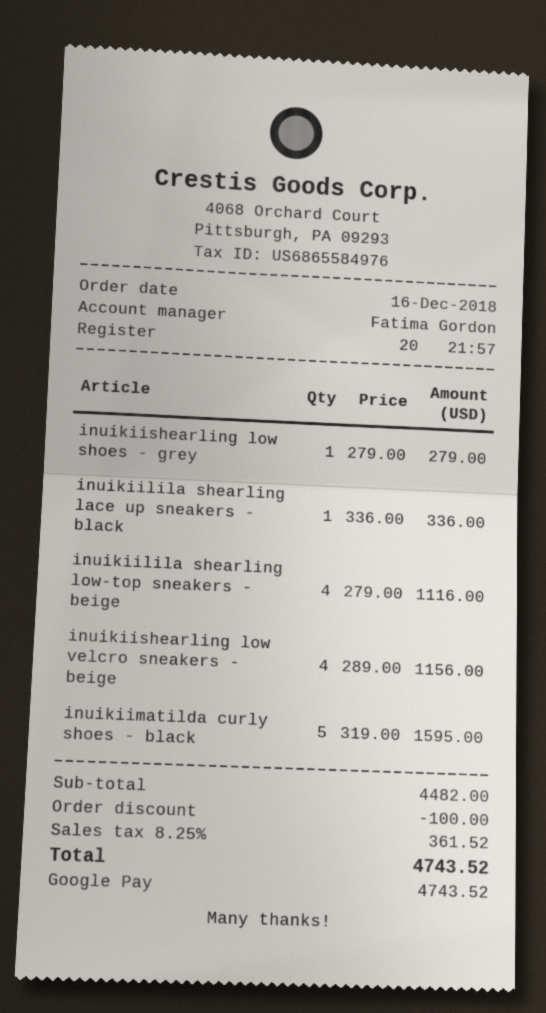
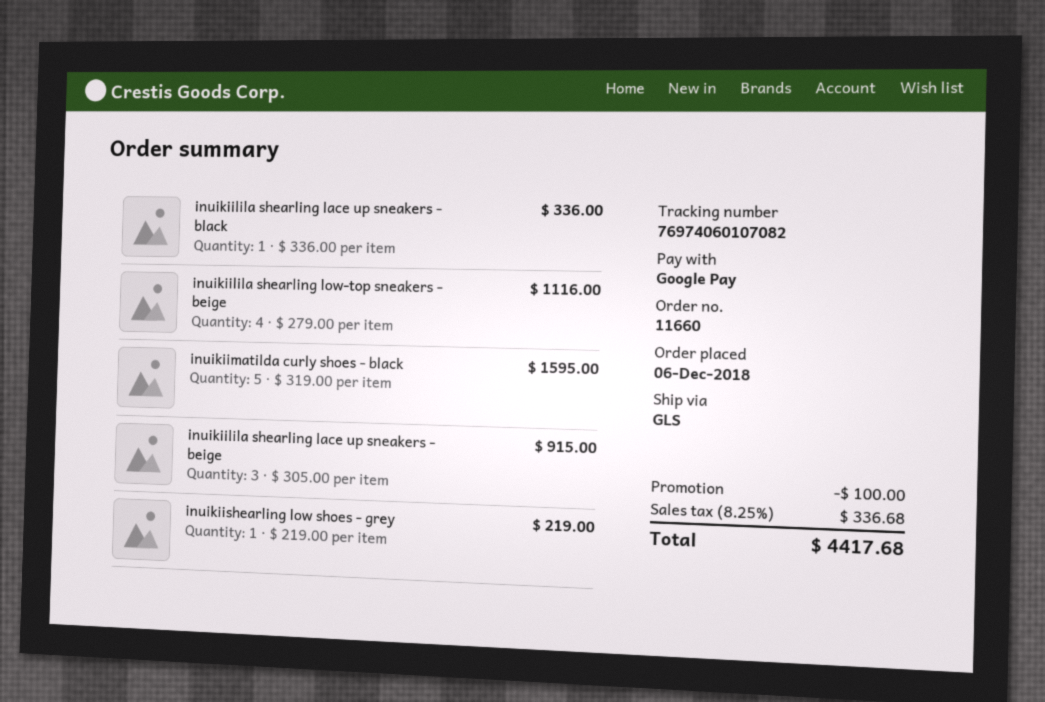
order date: 2018-12-16 -> 2018-12-06
inuikiishearling low shoes - grey: 1 x 279.00 = 279.00 -> 1 x 219.00 = 219.00
inuikiishearling low velcro sneakers - beige: 4 x 289.00 = 1156.00 -> none
inuikiilila shearling lace up sneakers - beige: none -> 3 x 305.00 = 915.00
tax: 8.25% = 361.52 -> 8.25% = 336.68
total: 4743.52 -> 4417.68

